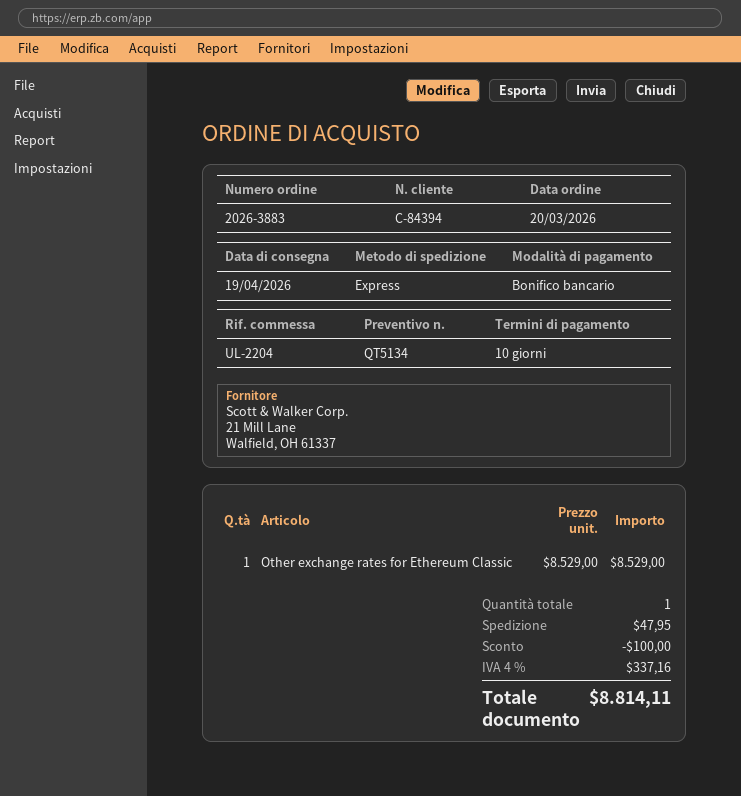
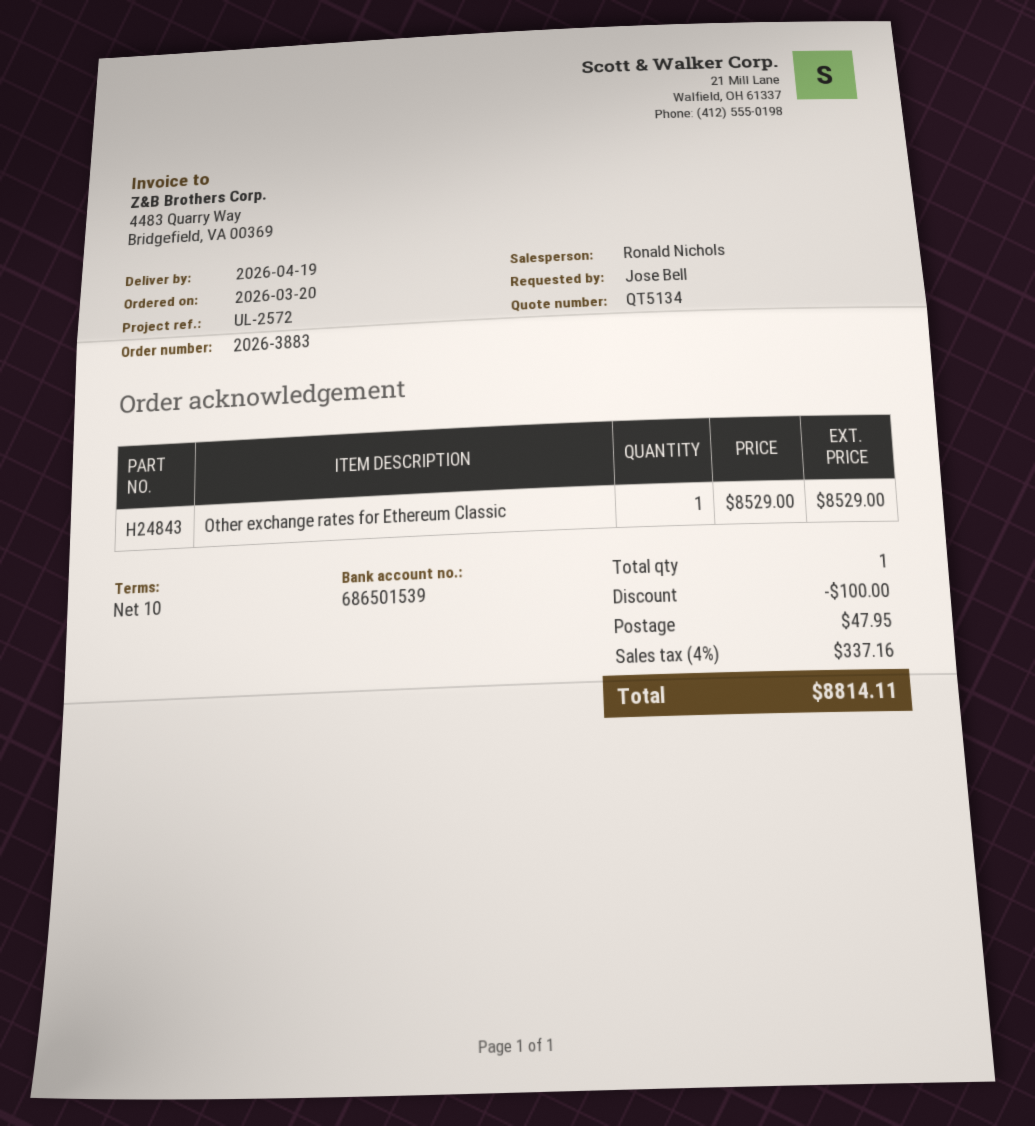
reference: UL-2204 -> UL-2572

